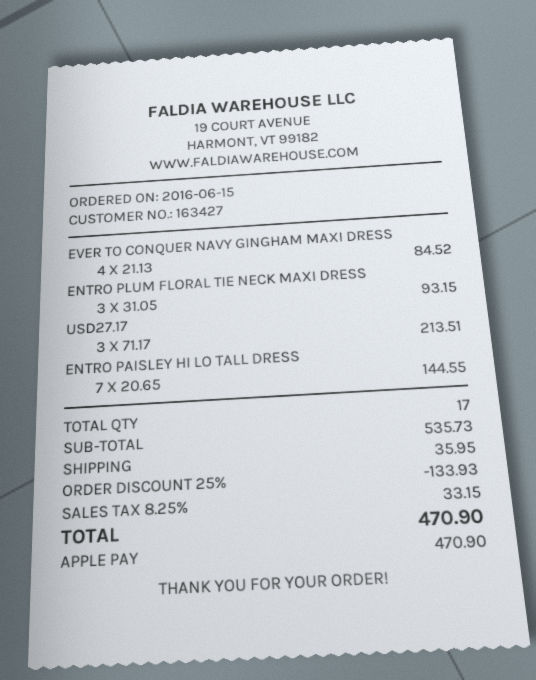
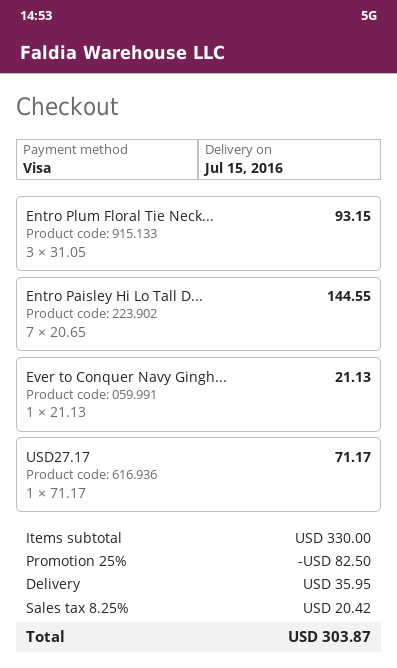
payment method: Apple Pay -> Visa
EVER TO CONQUER NAVY GINGHAM MAXI DRESS: 4 x 21.13 = 84.52 -> 1 x 21.13 = 21.13
USD27.17: 3 x 71.17 = 213.51 -> 1 x 71.17 = 71.17
subtotal: 535.73 -> 330.00
discount: 25% = 133.93 -> 25% = 82.50
tax: 8.25% = 33.15 -> 8.25% = 20.42
total: 470.90 -> 303.87

